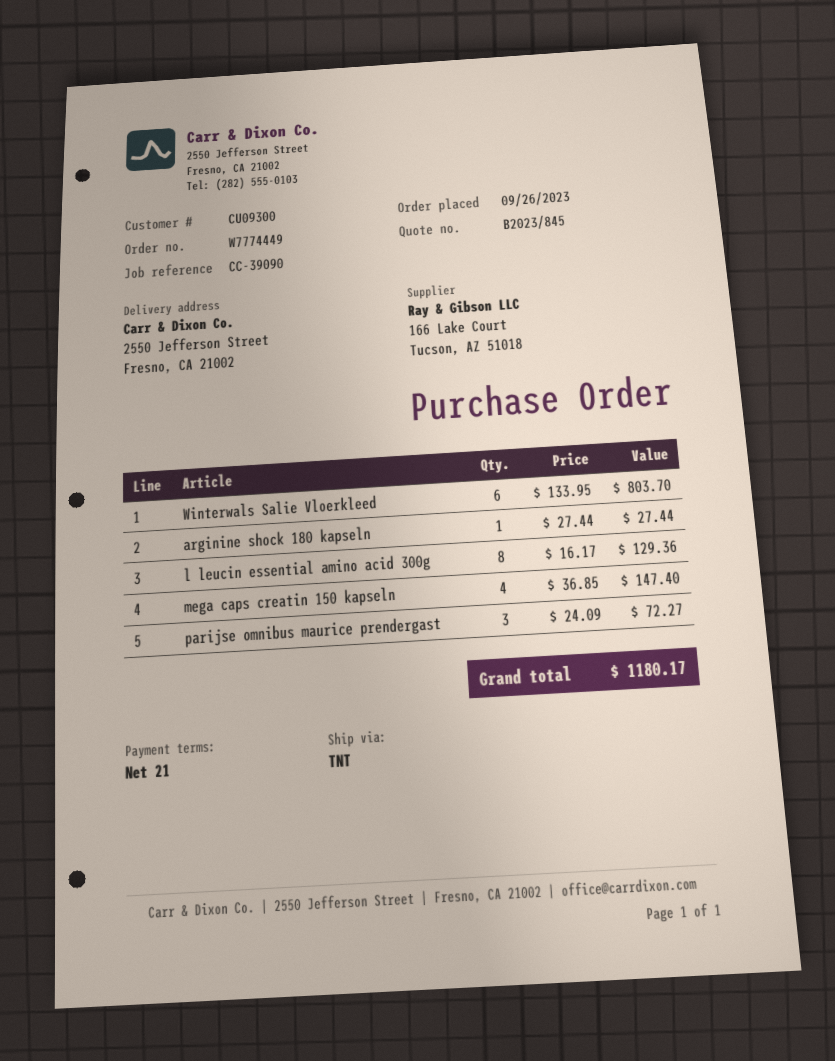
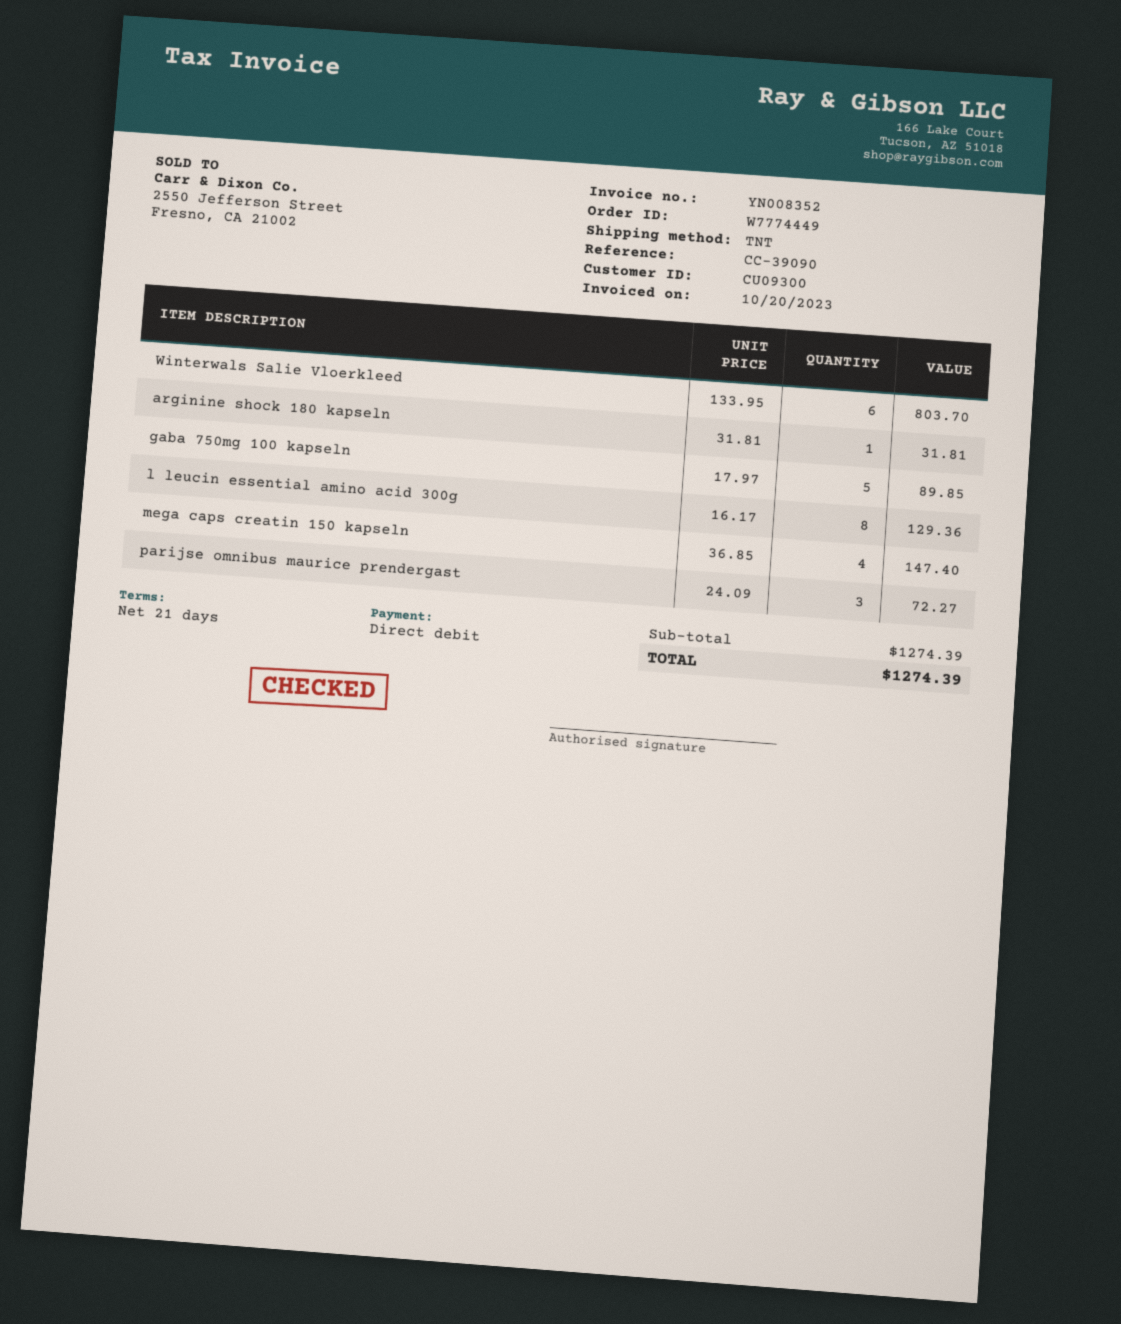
arginine shock 180 kapseln: 1 x 27.44 = 27.44 -> 1 x 31.81 = 31.81
gaba 750mg 100 kapseln: none -> 5 x 17.97 = 89.85
total: 1180.17 -> 1274.39

